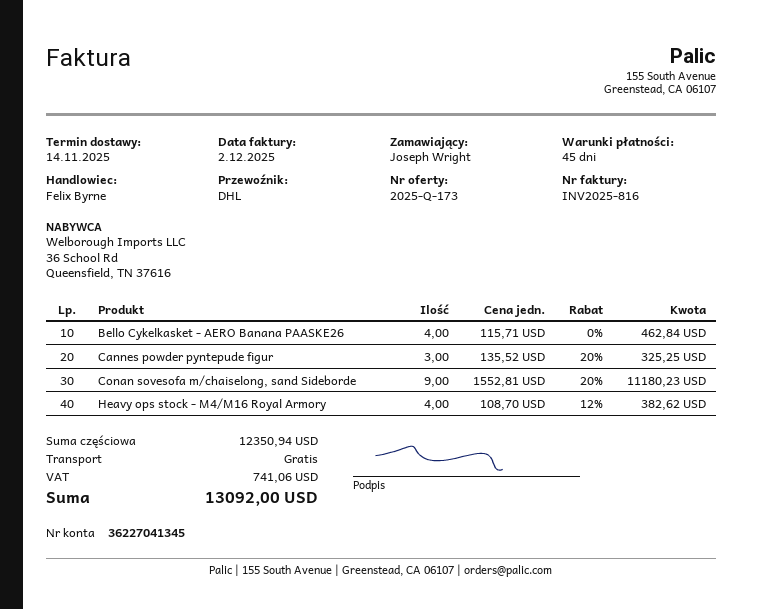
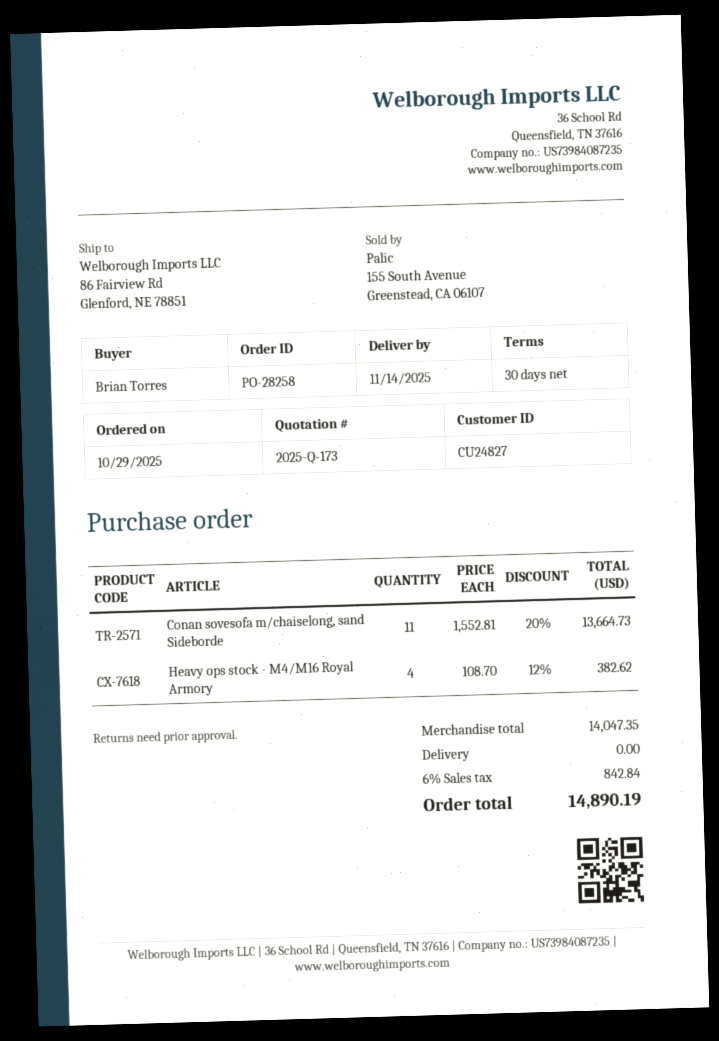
payment terms: 45 days -> 30 days
ordered by: Joseph Wright -> Brian Torres
Bello Cykelkasket - AERO Banana PAASKE26: 4 x 115.71 = 462.84 -> none
Cannes powder pyntepude figur: 3 x 135.52 - 20% = 325.25 -> none
Conan sovesofa m/chaiselong, sand Sideborde: 9 x 1552.81 - 20% = 11180.23 -> 11 x 1552.81 - 20% = 13664.73
subtotal: 12350.94 -> 14047.35
tax: 741.06 -> 842.84
total: 13092.00 -> 14890.19

